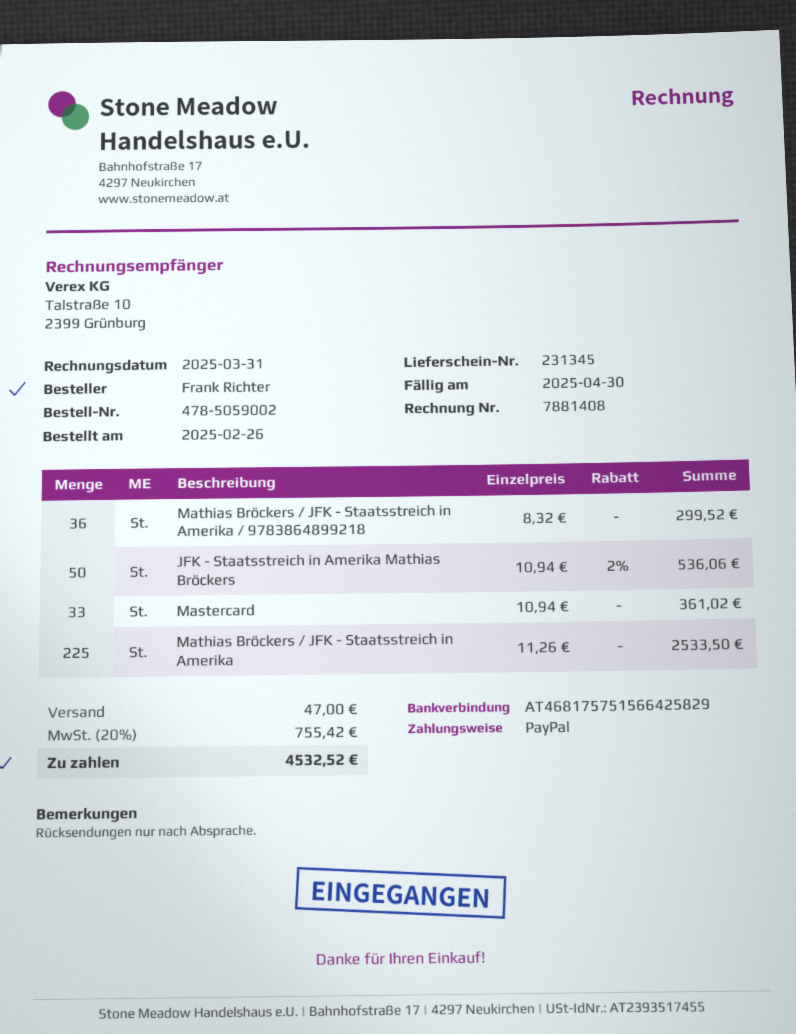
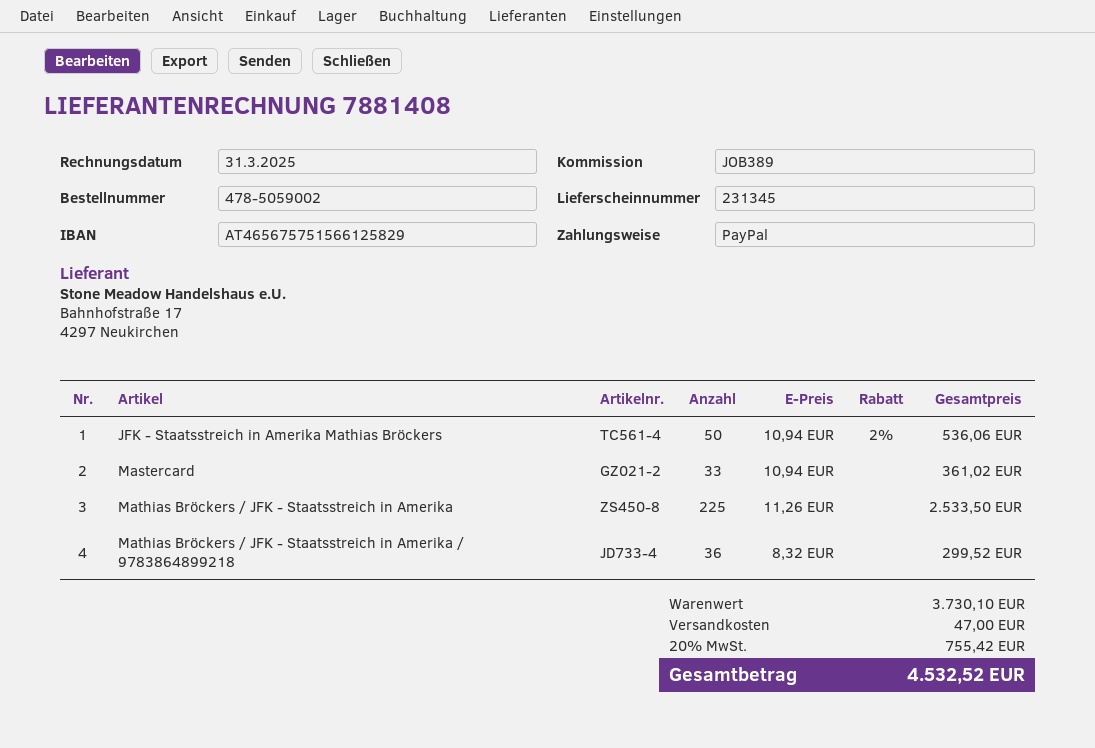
bank account: AT468175751566425829 -> AT465675751566125829

